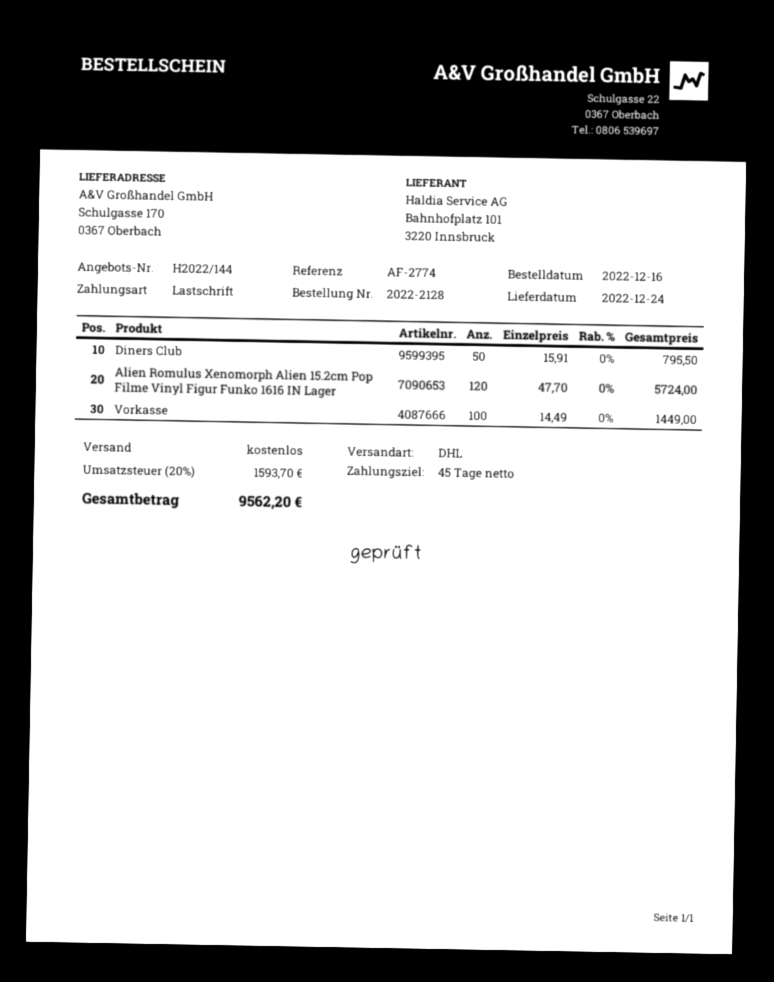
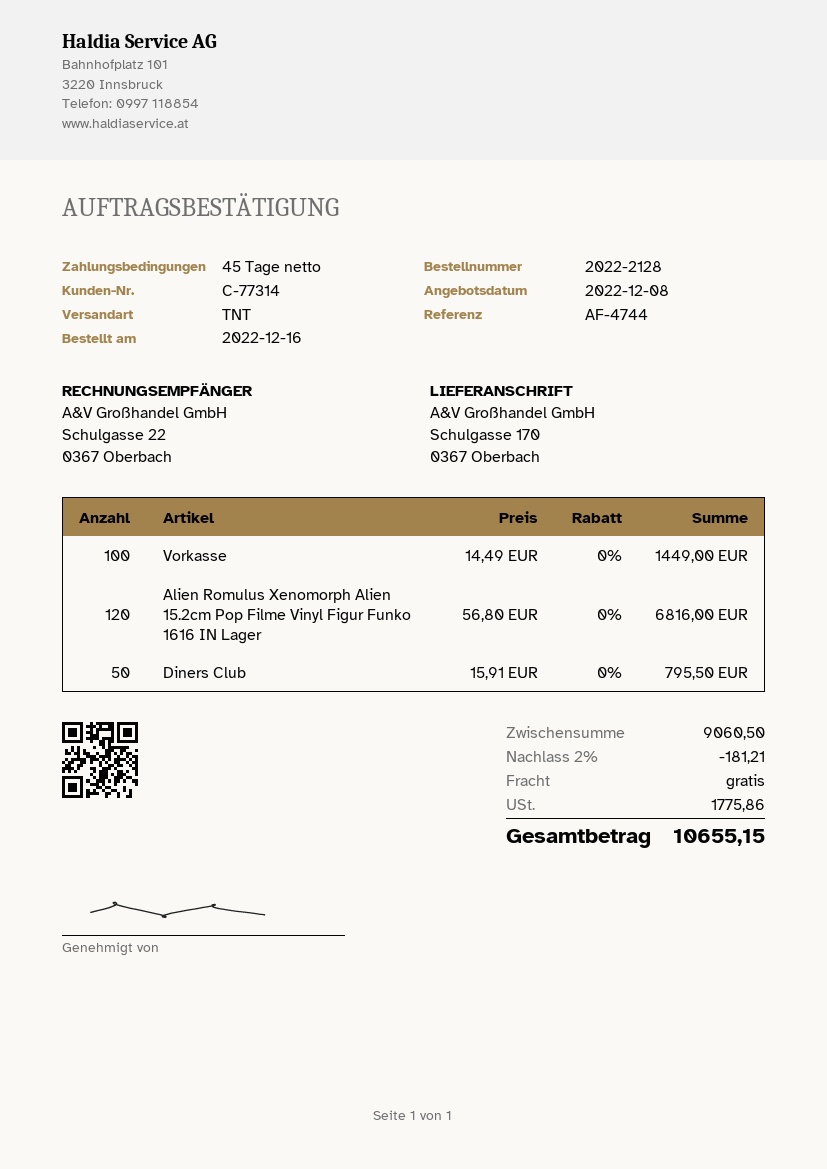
reference: AF-2774 -> AF-4744
shipping method: DHL -> TNT
Alien Romulus Xenomorph Alien 15.2cm Pop Filme Vinyl Figur Funko 1616 IN Lager: 120 x 47.70 = 5724.00 -> 120 x 56.80 = 6816.00
discount: none -> 2% = 181.21
tax: 1593.70 -> 1775.86
total: 9562.20 -> 10655.15

